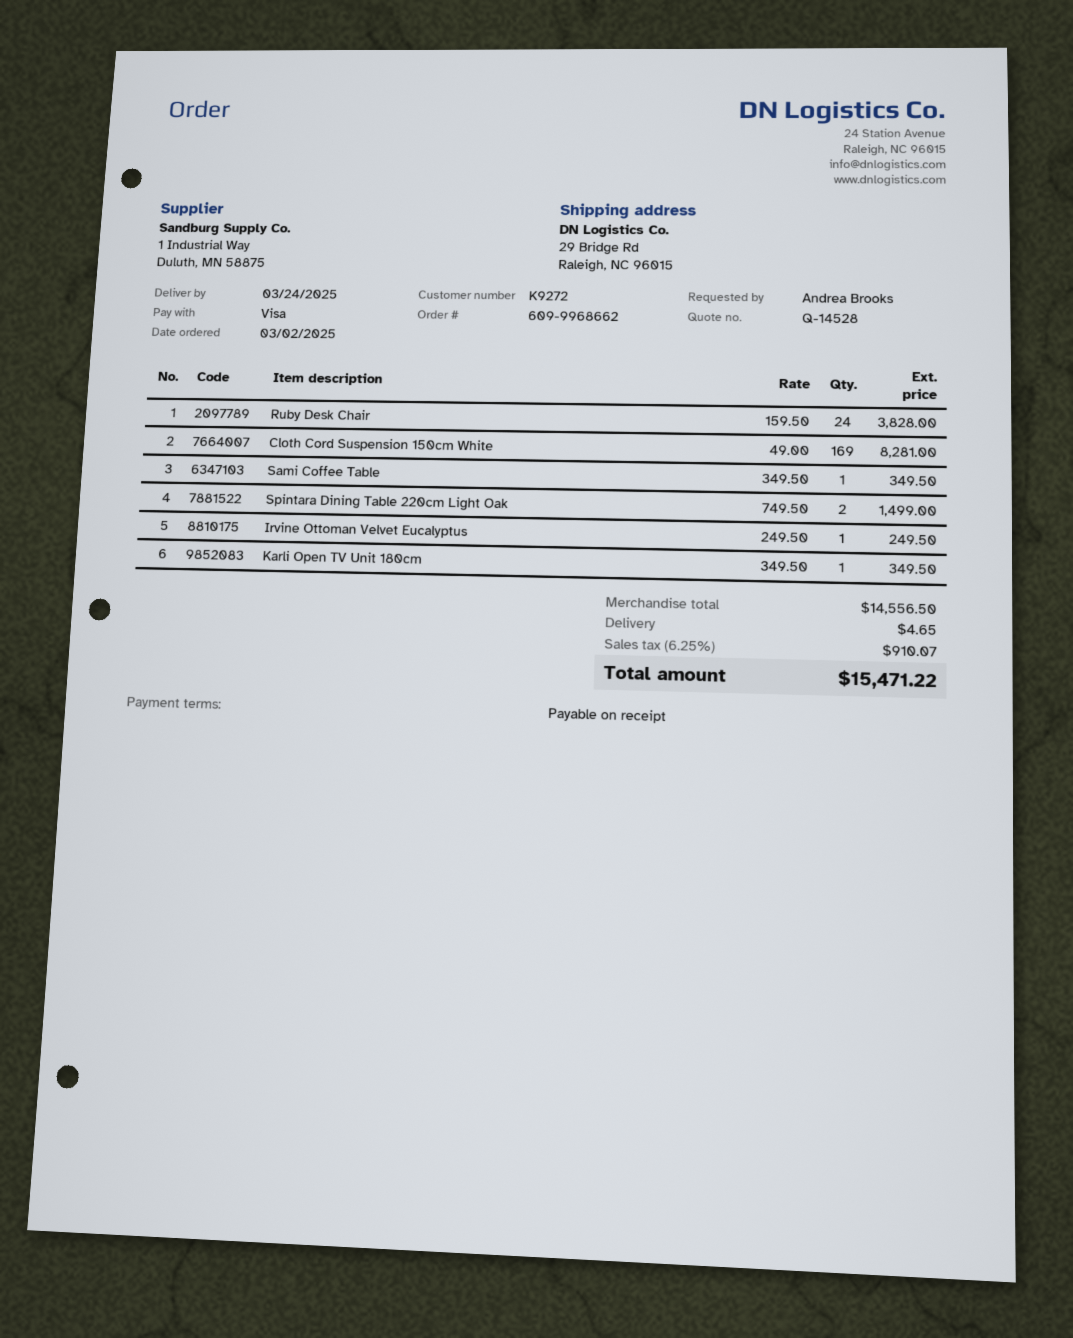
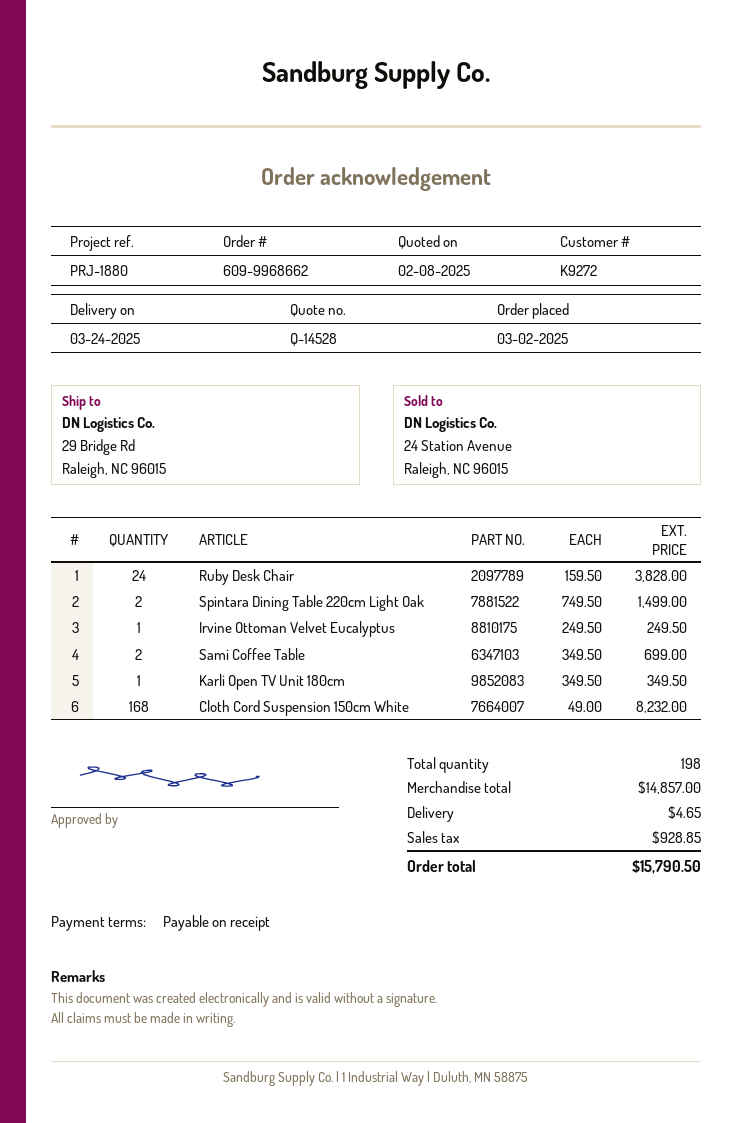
Cloth Cord Suspension 150cm White: 169 x 49.00 = 8281.00 -> 168 x 49.00 = 8232.00
Sami Coffee Table: 1 x 349.50 = 349.50 -> 2 x 349.50 = 699.00
subtotal: 14556.50 -> 14857.00
tax: 910.07 -> 928.85
total: 15471.22 -> 15790.50

